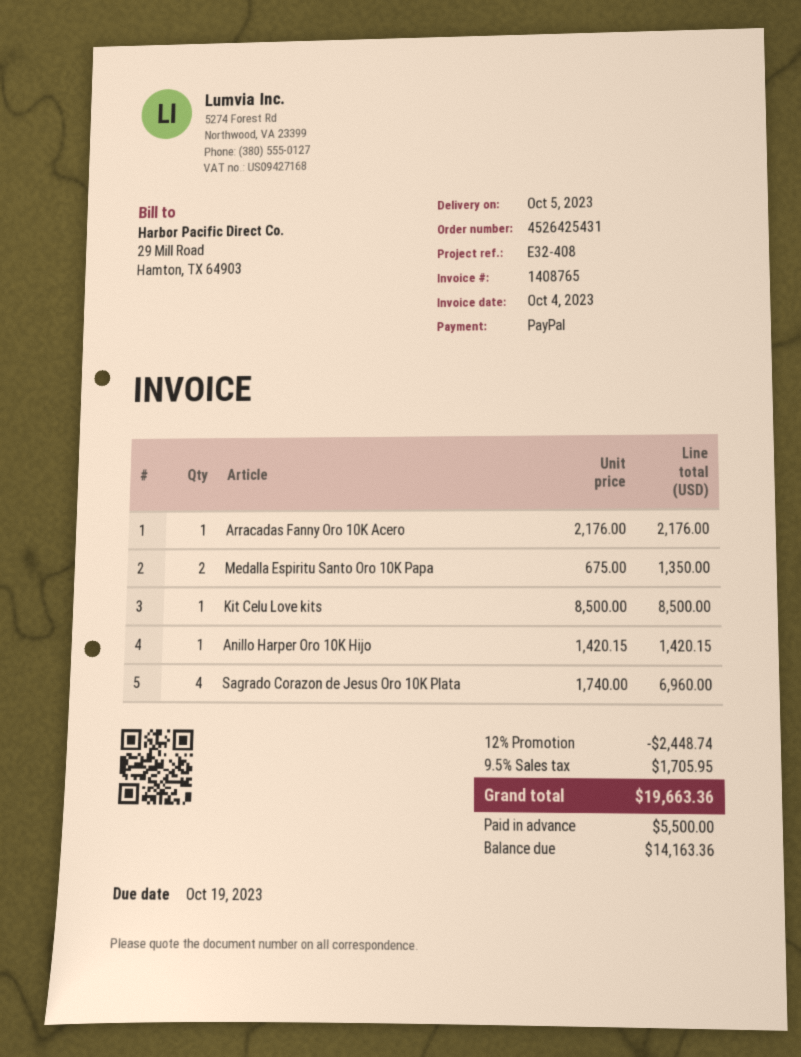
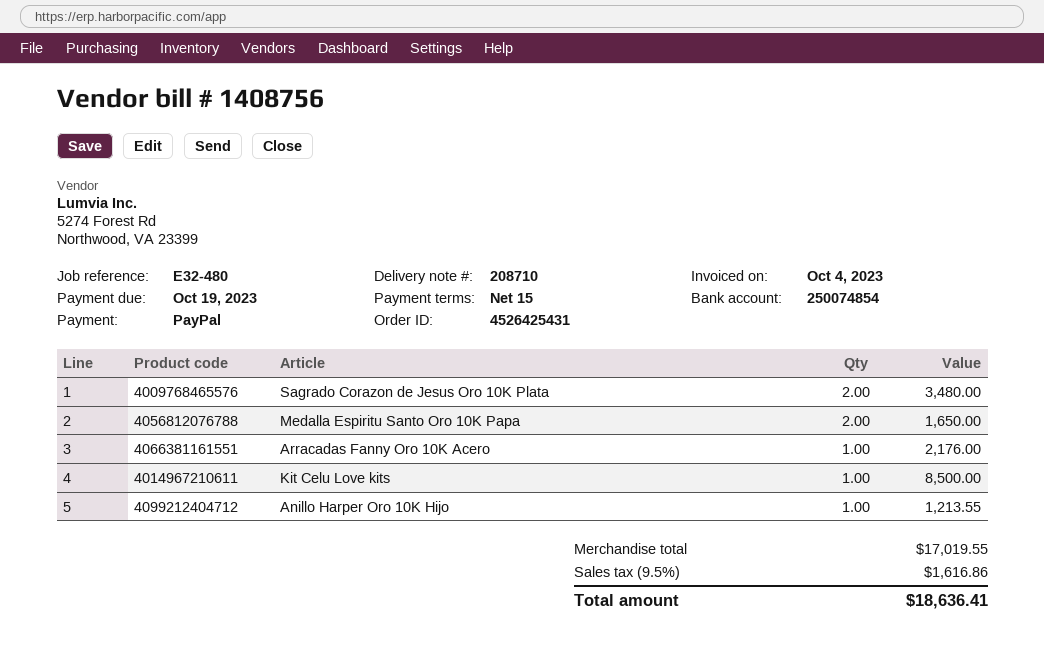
invoice number: 1408765 -> 1408756
reference: E32-408 -> E32-480
Medalla Espiritu Santo Oro 10K Papa: 2 for 1350.00 -> 2 for 1650.00
Anillo Harper Oro 10K Hijo: 1 for 1420.15 -> 1 for 1213.55
Sagrado Corazon de Jesus Oro 10K Plata: 4 for 6960.00 -> 2 for 3480.00
discount: 12% = 2448.74 -> none
tax: 9.5% = 1705.95 -> 9.5% = 1616.86
total: 19663.36 -> 18636.41

